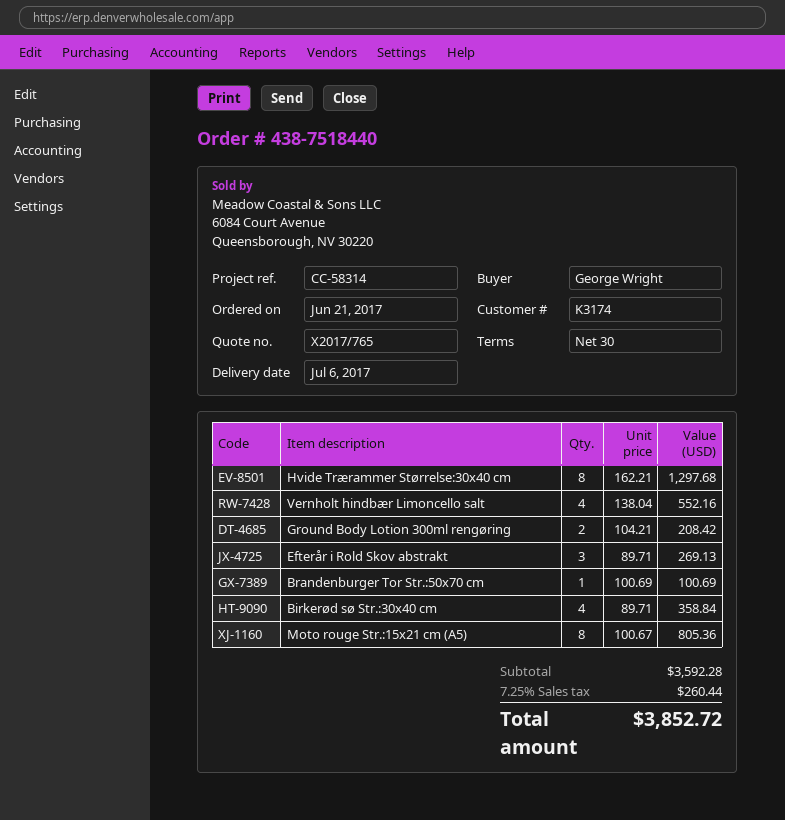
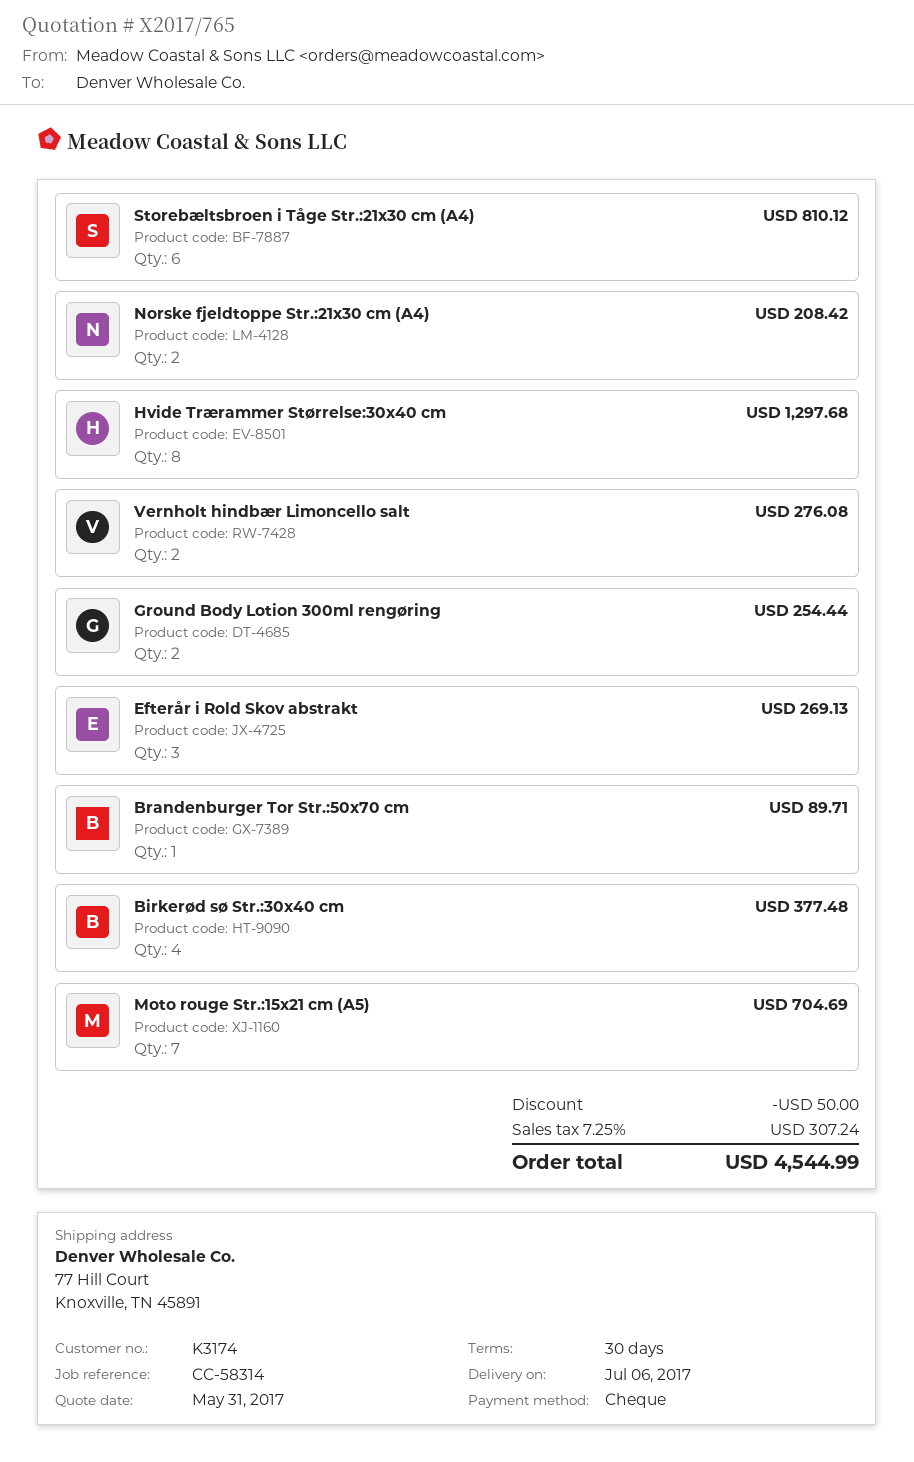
Vernholt hindbær Limoncello salt: 4 for 552.16 -> 2 for 276.08
Ground Body Lotion 300ml rengøring: 2 for 208.42 -> 2 for 254.44
Brandenburger Tor Str.:50x70 cm: 1 for 100.69 -> 1 for 89.71
Birkerød sø Str.:30x40 cm: 4 for 358.84 -> 4 for 377.48
Moto rouge Str.:15x21 cm (A5): 8 for 805.36 -> 7 for 704.69
Storebæltsbroen i Tåge Str.:21x30 cm (A4): none -> 6 for 810.12
Norske fjeldtoppe Str.:21x30 cm (A4): none -> 2 for 208.42
discount: none -> 50.00
tax: 7.25% = 260.44 -> 7.25% = 307.24
total: 3852.72 -> 4544.99

